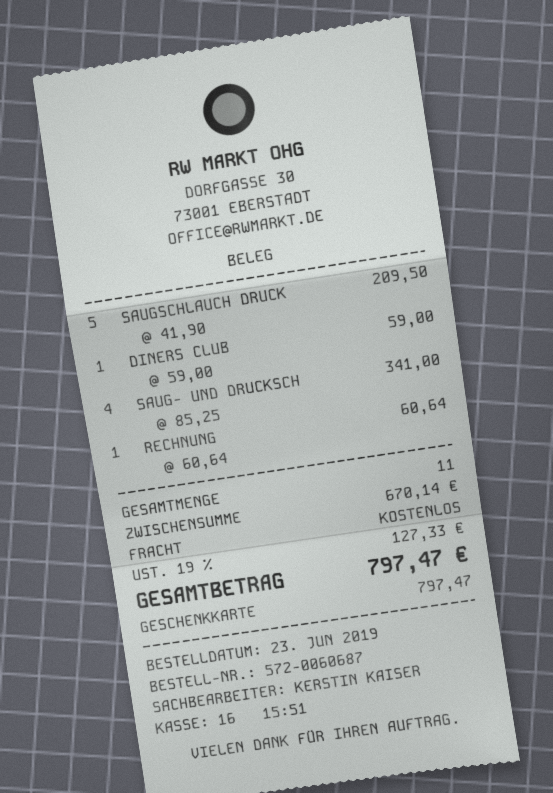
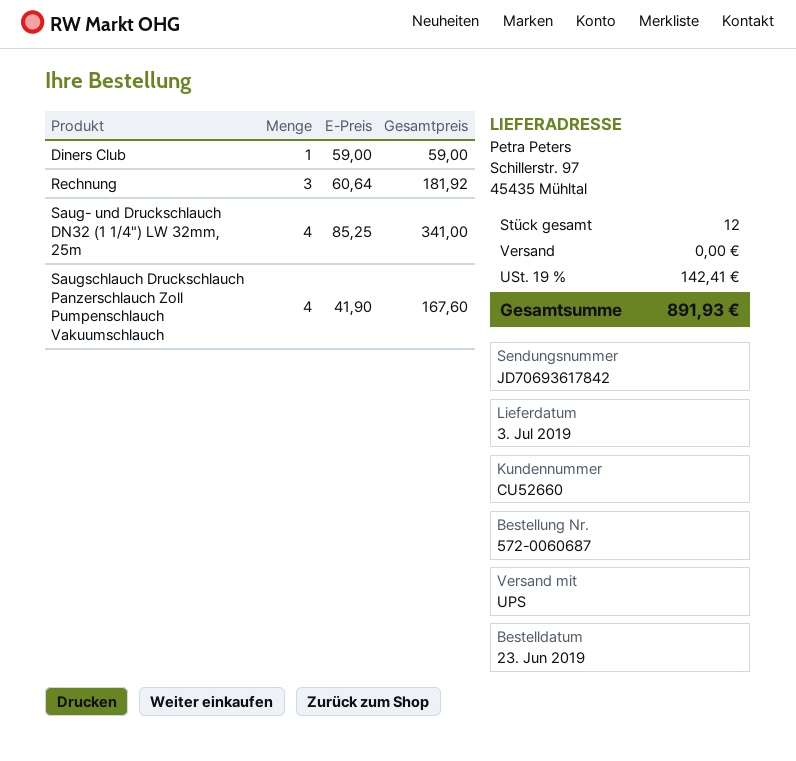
SAUGSCHLAUCH DRUCK: 5 x 41.90 = 209.50 -> 4 x 41.90 = 167.60
RECHNUNG: 1 x 60.64 = 60.64 -> 3 x 60.64 = 181.92
total quantity: 11 -> 12
tax: 19% = 127.33 -> 19% = 142.41
total: 797.47 -> 891.93

